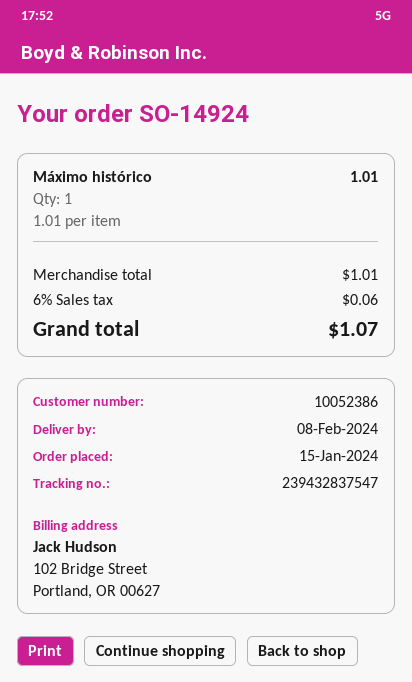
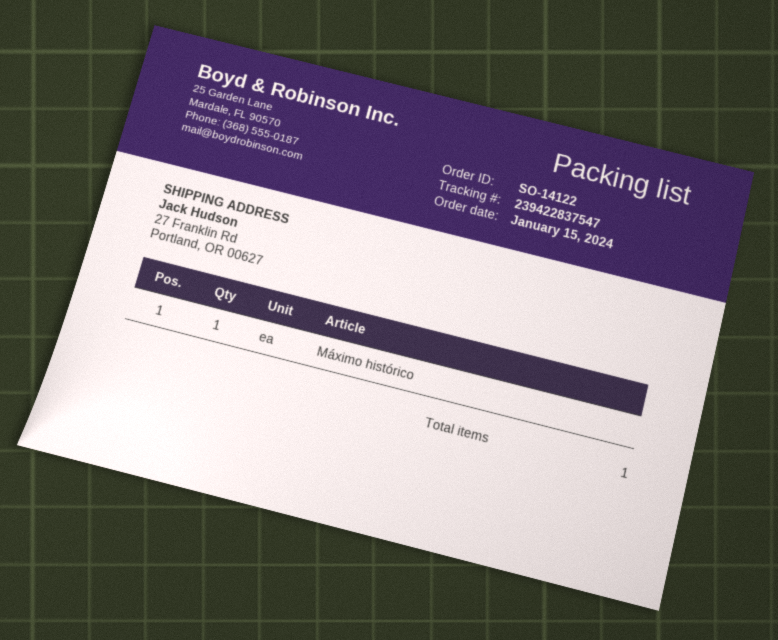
order number: SO-14924 -> SO-14122
tracking number: 239432837547 -> 239422837547

